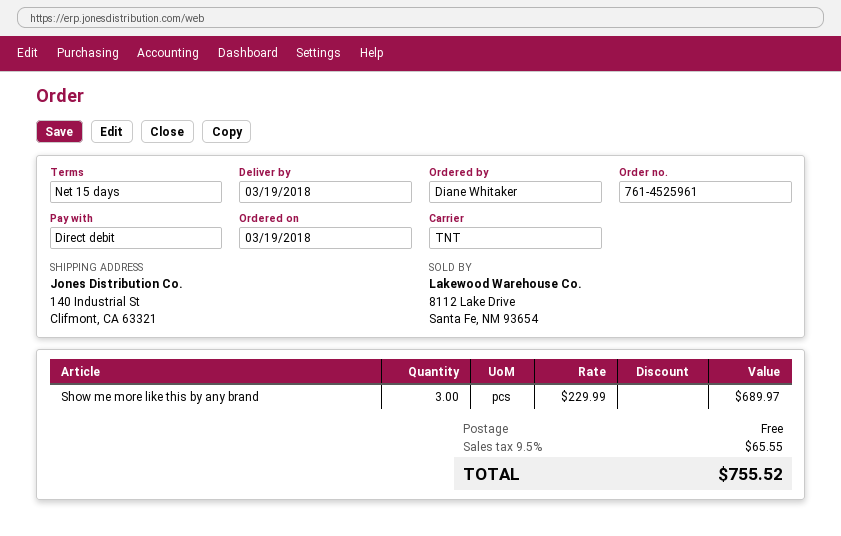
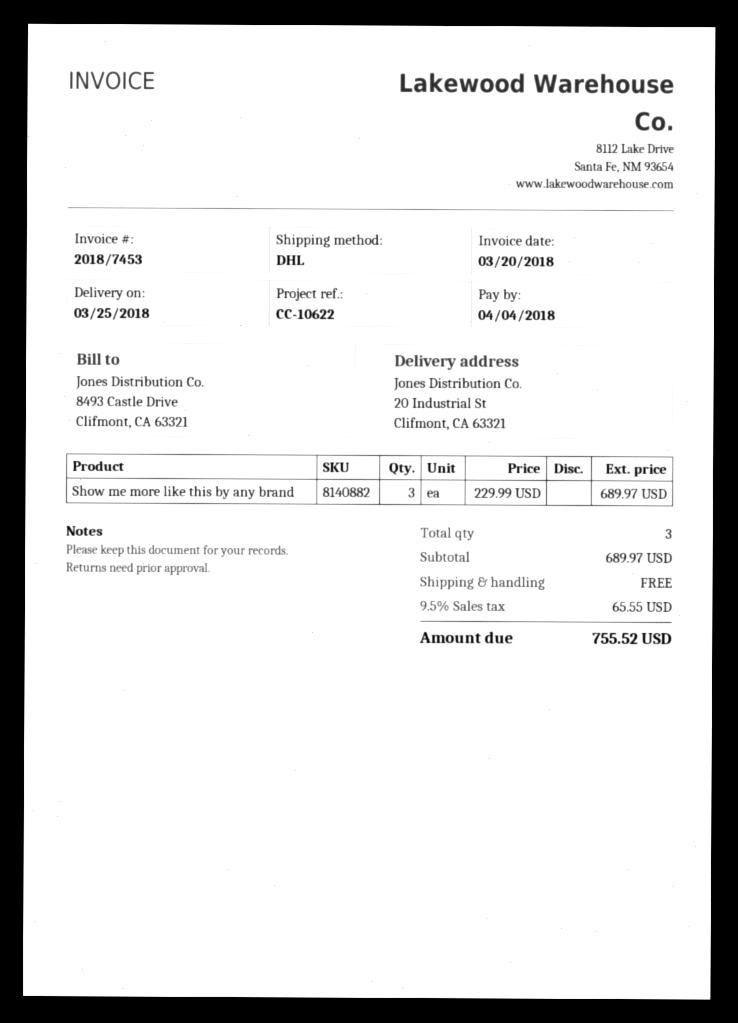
delivery date: 2018-03-19 -> 2018-03-25
shipping method: TNT -> DHL
ship to: 140 Industrial St, Clifmont, CA 63321 -> 20 Industrial St, Clifmont, CA 63321

